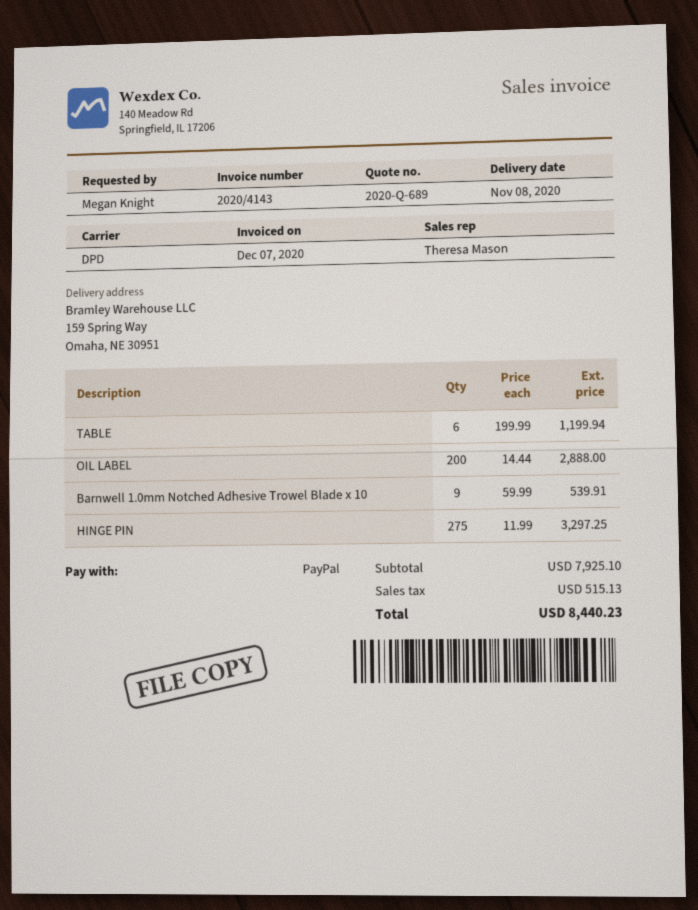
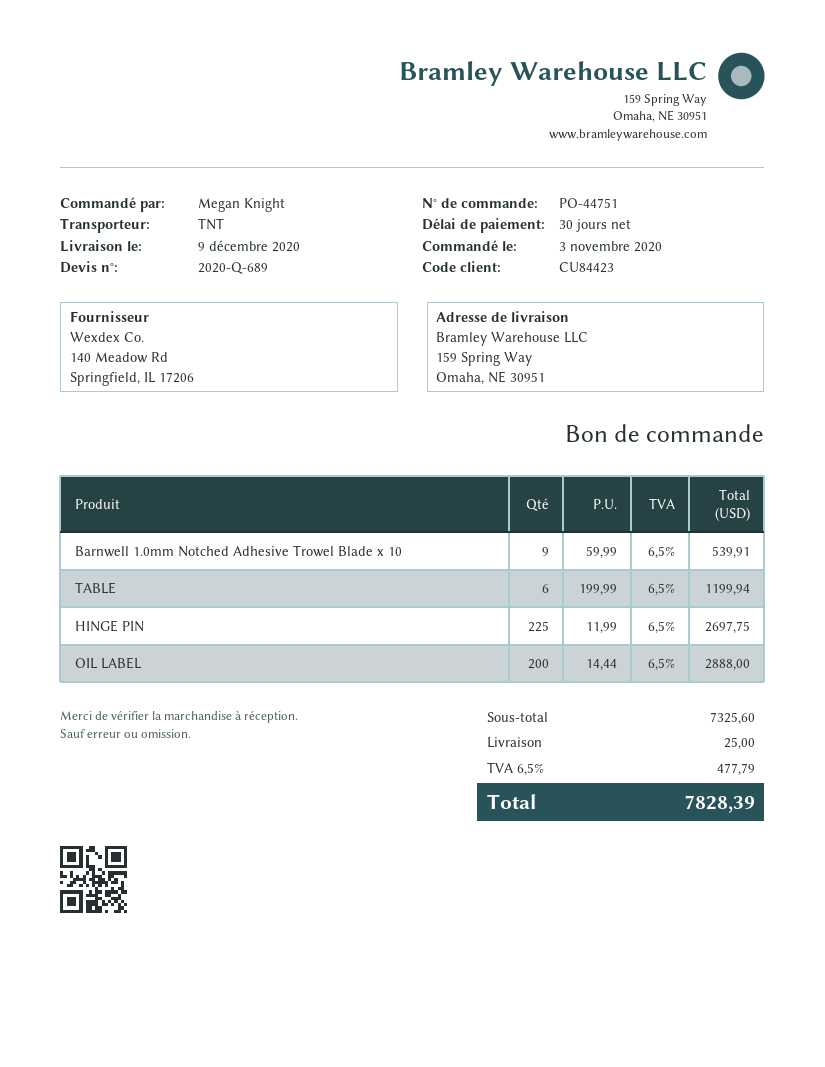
delivery date: 2020-11-08 -> 2020-12-09
shipping method: DPD -> TNT
HINGE PIN: 275 x 11.99 = 3297.25 -> 225 x 11.99 = 2697.75
subtotal: 7925.10 -> 7325.60
shipping: none -> 25.00
tax: 515.13 -> 477.79
total: 8440.23 -> 7828.39

